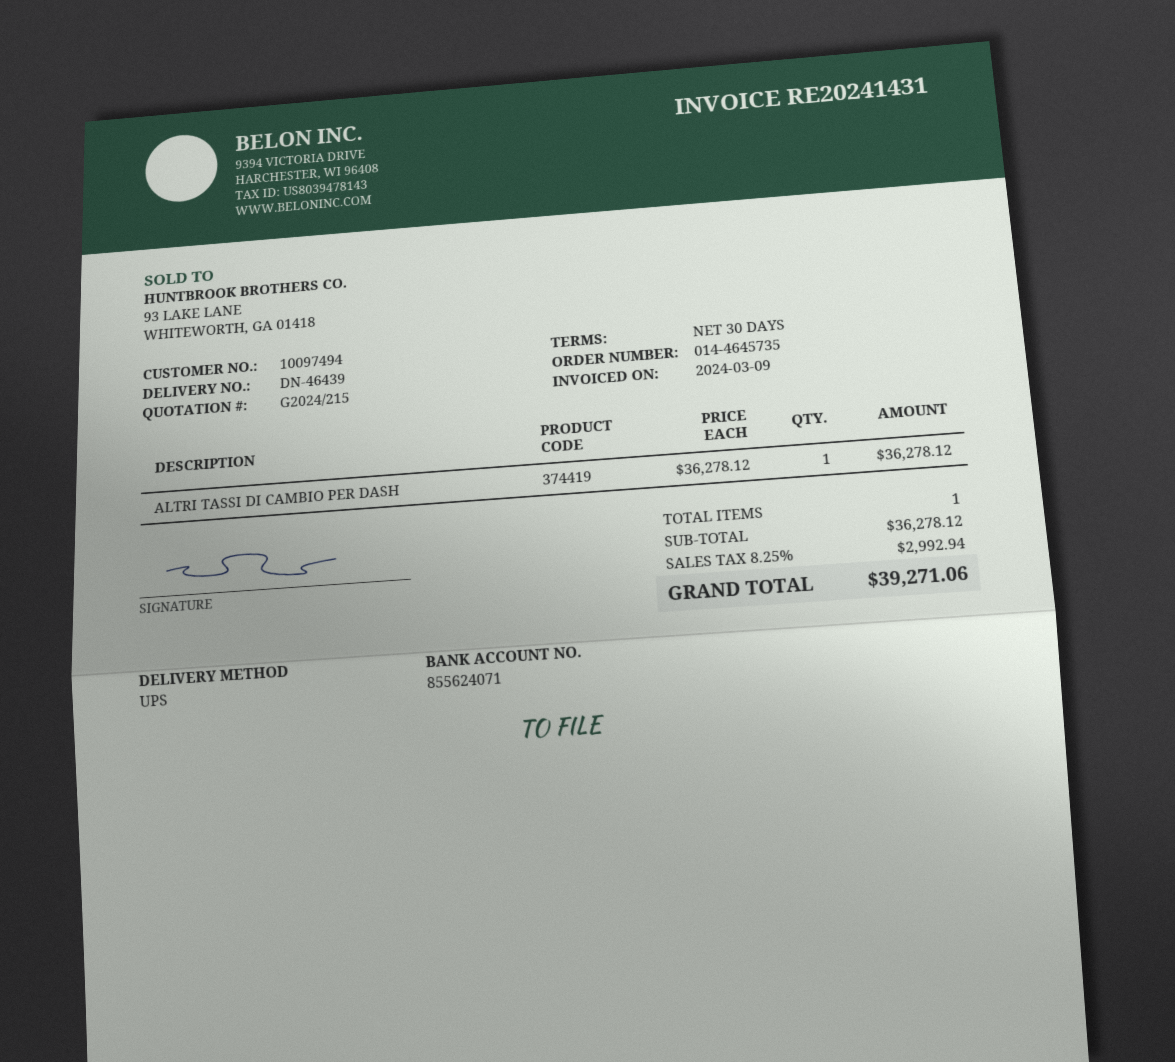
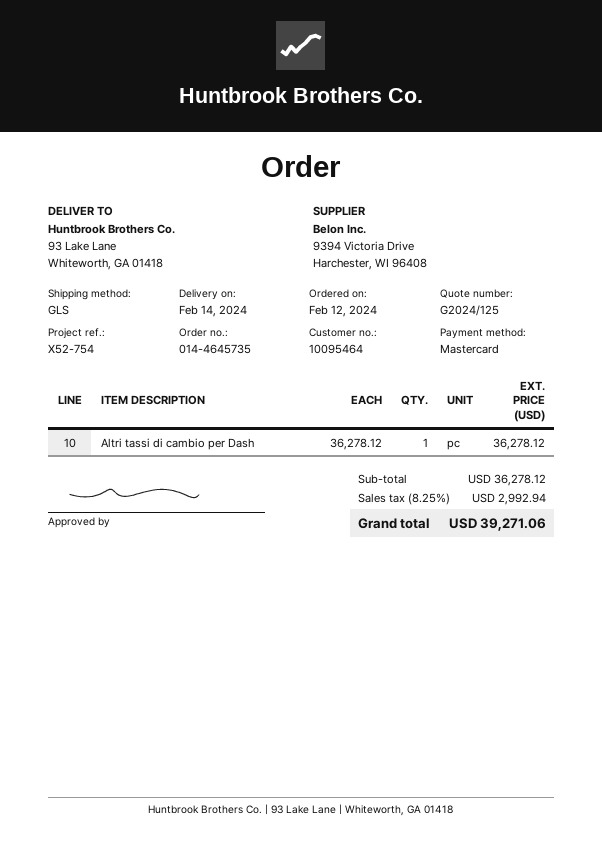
quote number: G2024/215 -> G2024/125
customer number: 10097494 -> 10095464
shipping method: UPS -> GLS

